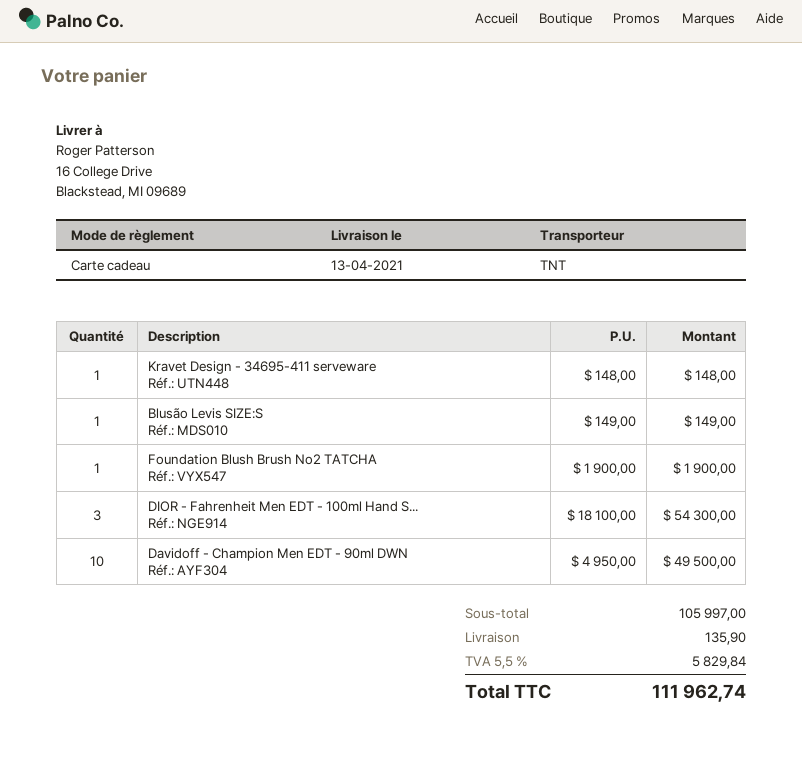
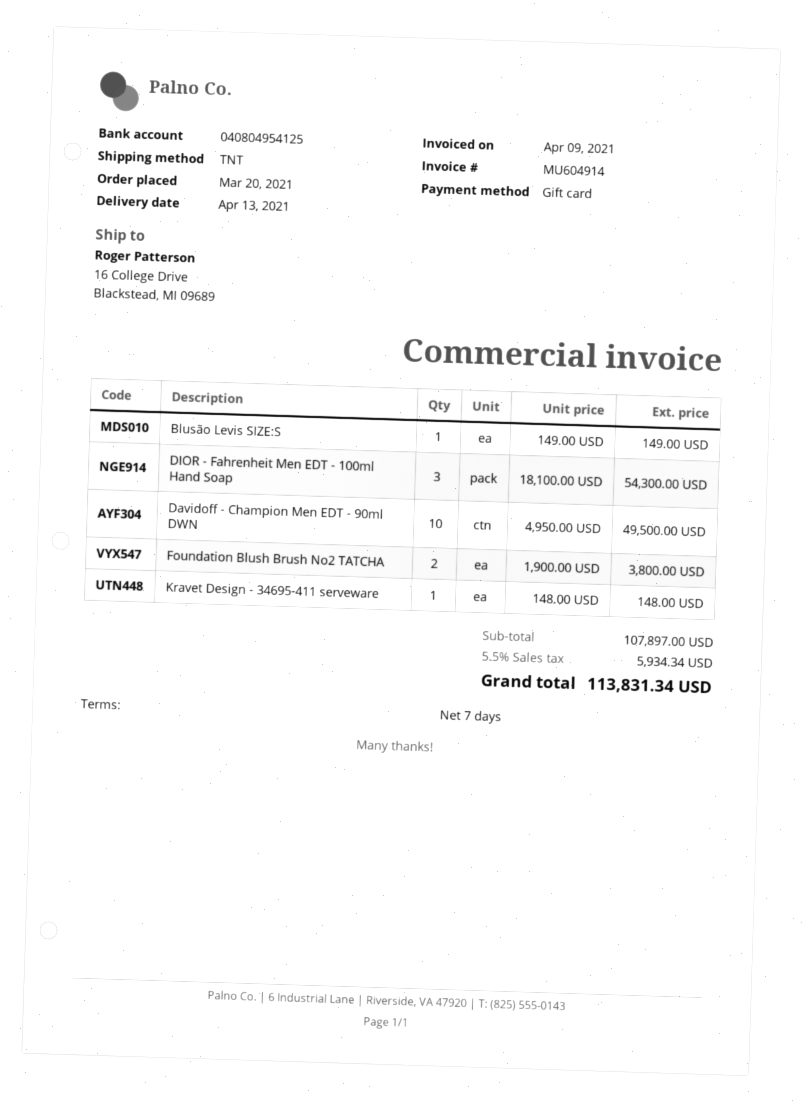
Foundation Blush Brush No2 TATCHA: 1 x 1900.00 = 1900.00 -> 2 x 1900.00 = 3800.00
subtotal: 105997.00 -> 107897.00
shipping: 135.90 -> none
tax: 5.5% = 5829.84 -> 5.5% = 5934.34
total: 111962.74 -> 113831.34

